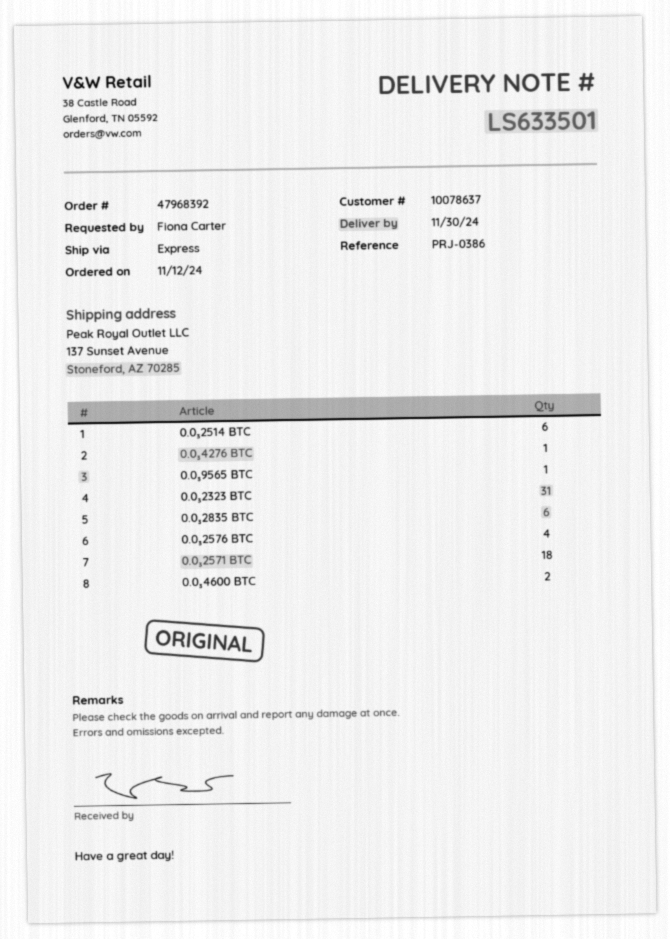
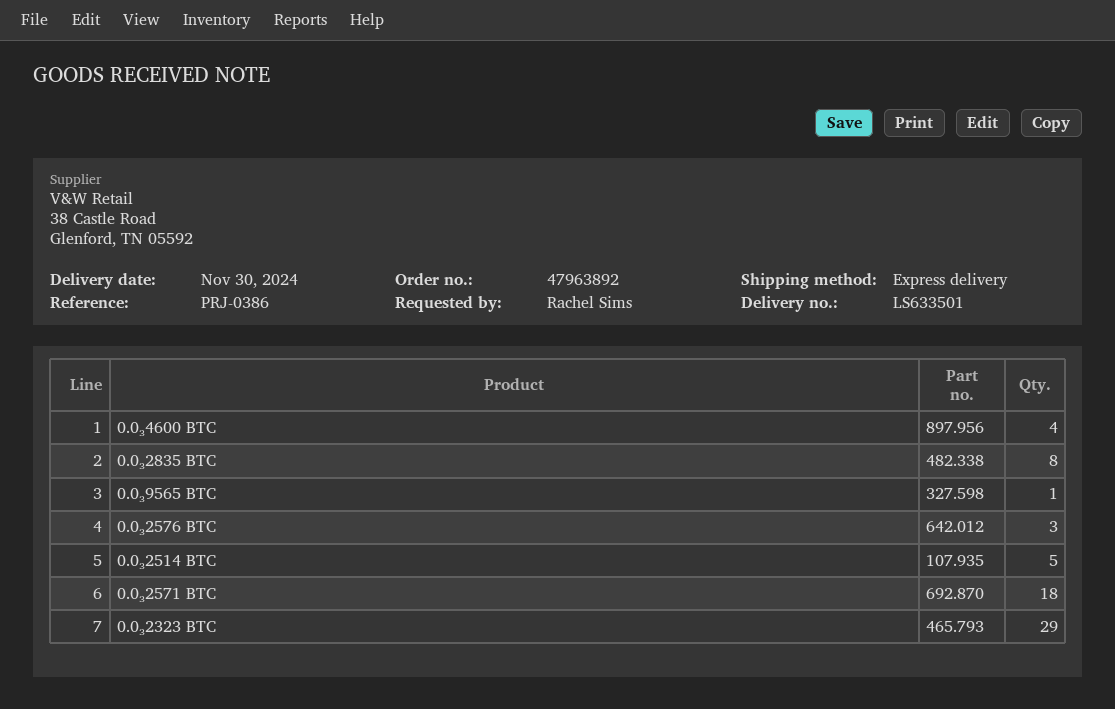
order number: 47968392 -> 47963892
ordered by: Fiona Carter -> Rachel Sims
0.0₃2514 BTC: 6 -> 5
0.0₃4276 BTC: 1 -> none
0.0₃2323 BTC: 31 -> 29
0.0₃2835 BTC: 6 -> 8
0.0₃2576 BTC: 4 -> 3
0.0₃4600 BTC: 2 -> 4

